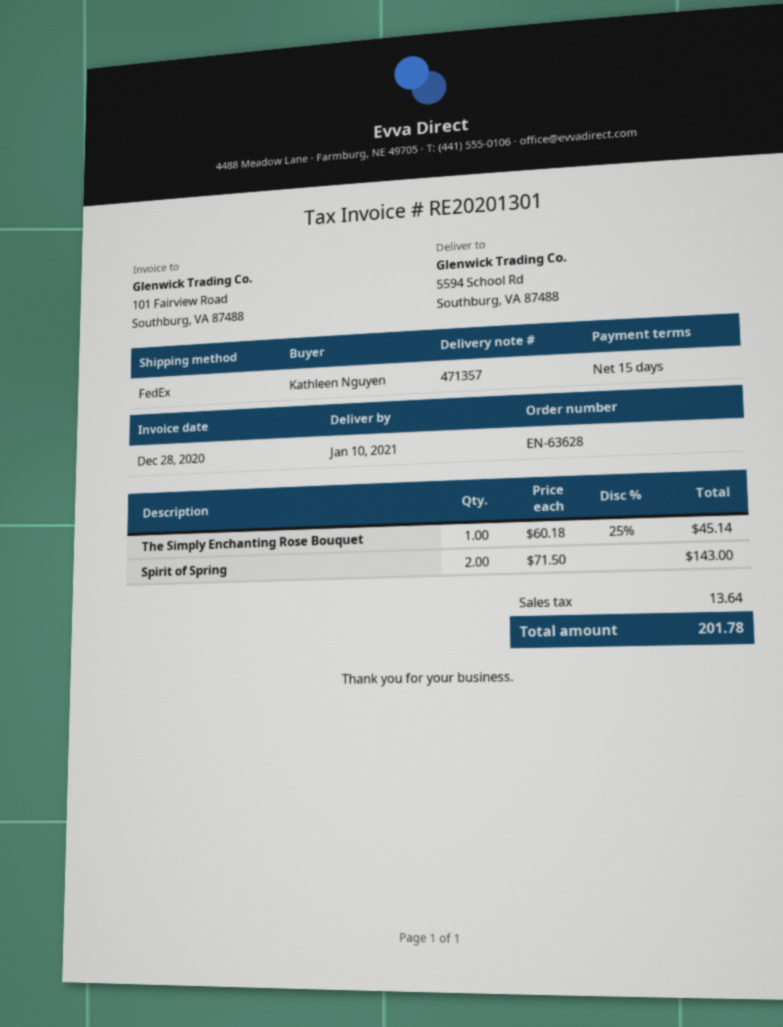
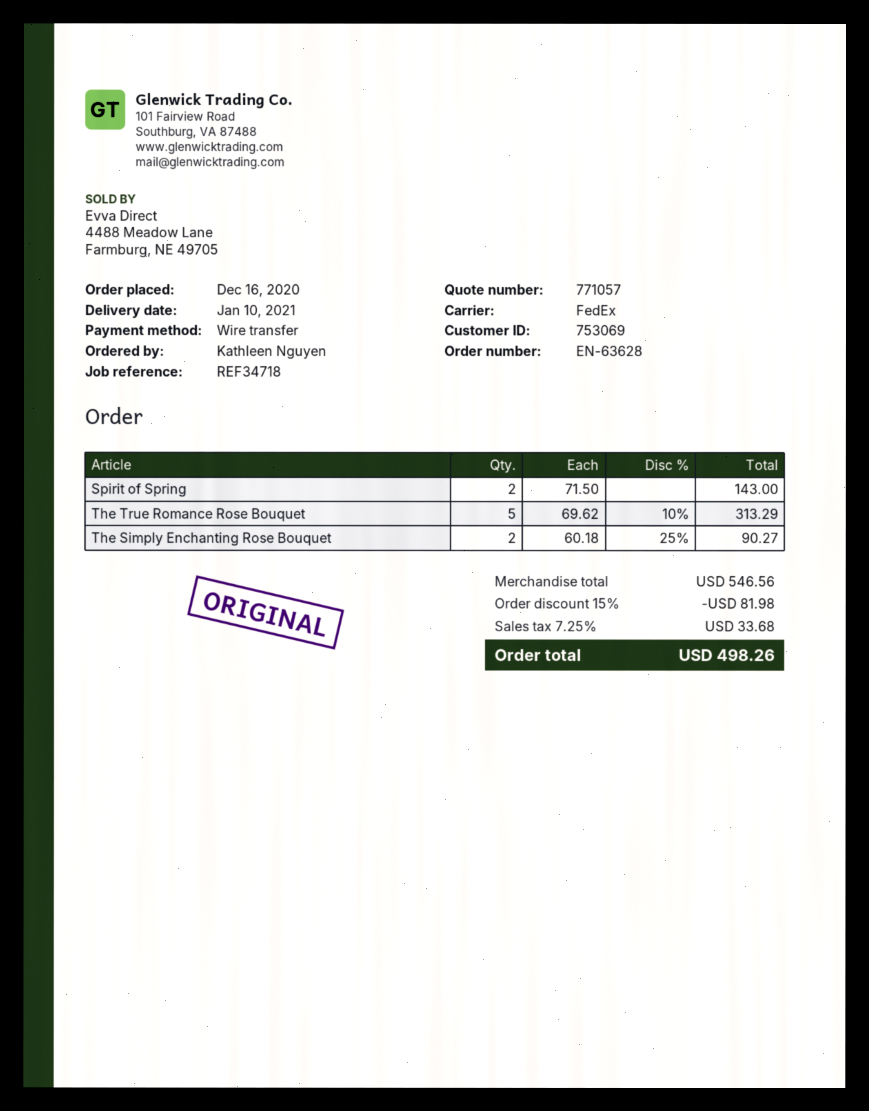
The Simply Enchanting Rose Bouquet: 1 x 60.18 - 25% = 45.14 -> 2 x 60.18 - 25% = 90.27
The True Romance Rose Bouquet: none -> 5 x 69.62 - 10% = 313.29
discount: none -> 15% = 81.98
tax: 13.64 -> 33.68
total: 201.78 -> 498.26

